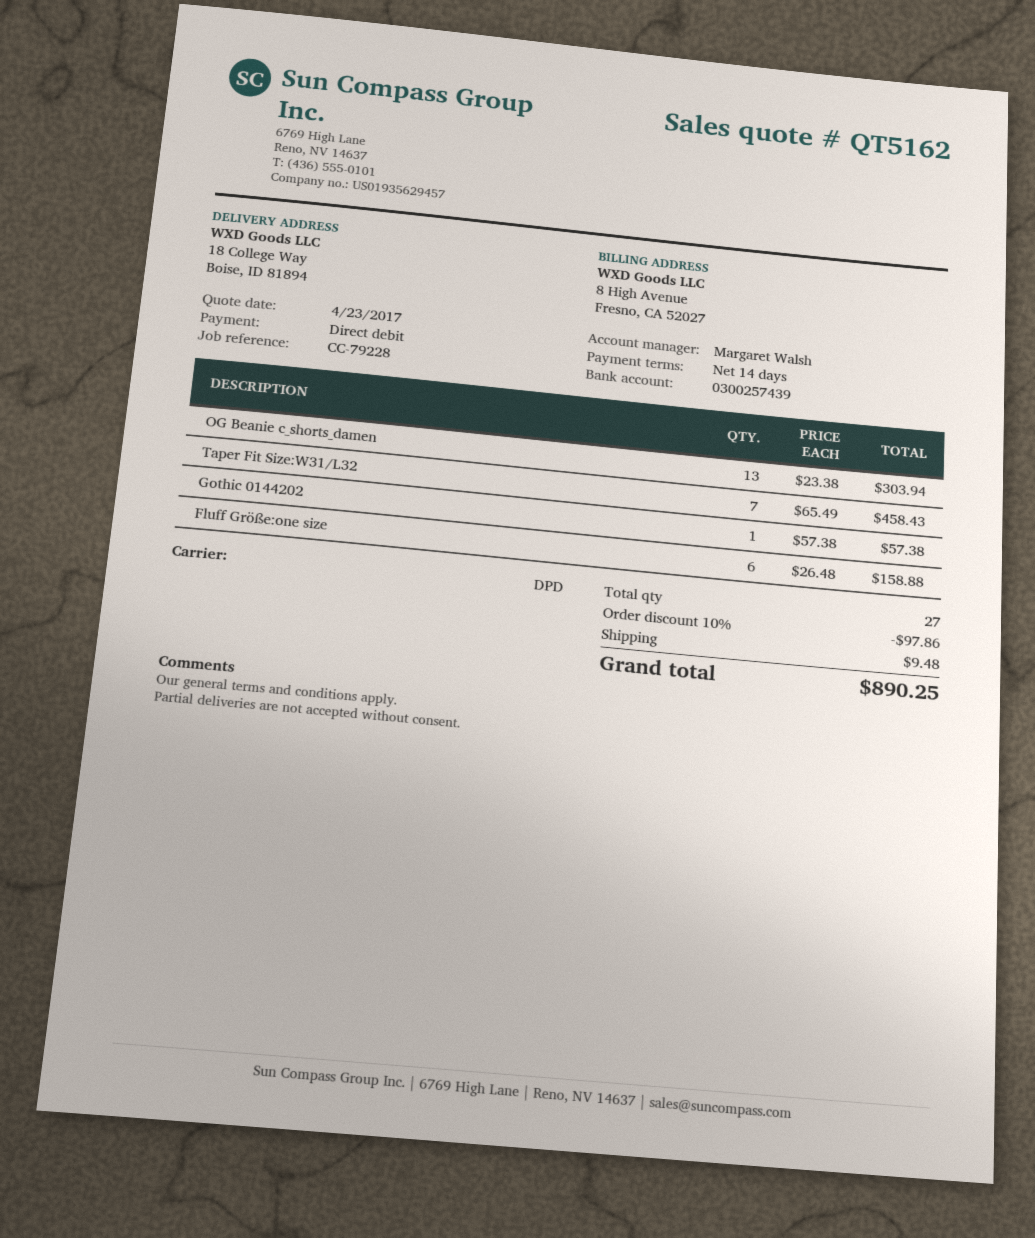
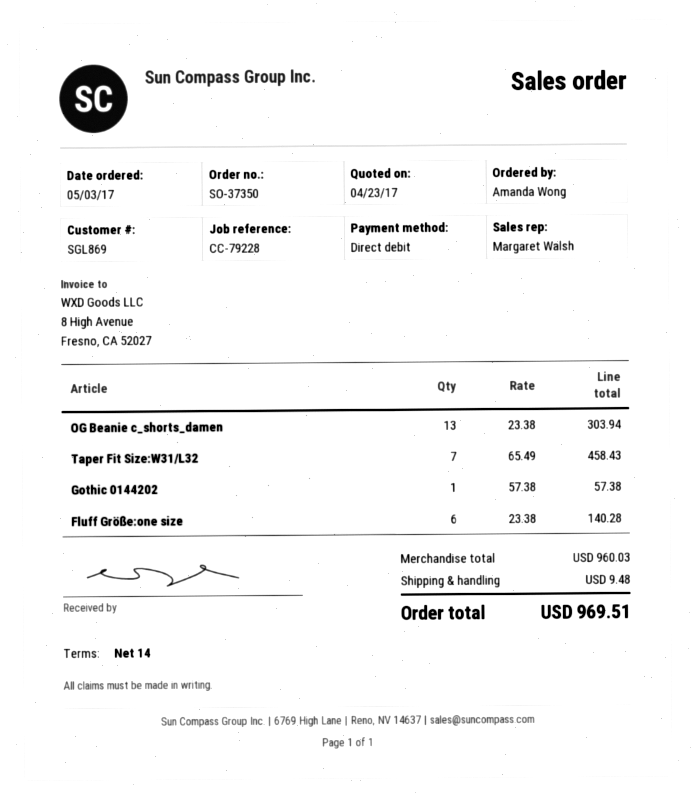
Fluff Größe:one size: 6 x 26.48 = 158.88 -> 6 x 23.38 = 140.28
discount: 10% = 97.86 -> none
total: 890.25 -> 969.51

